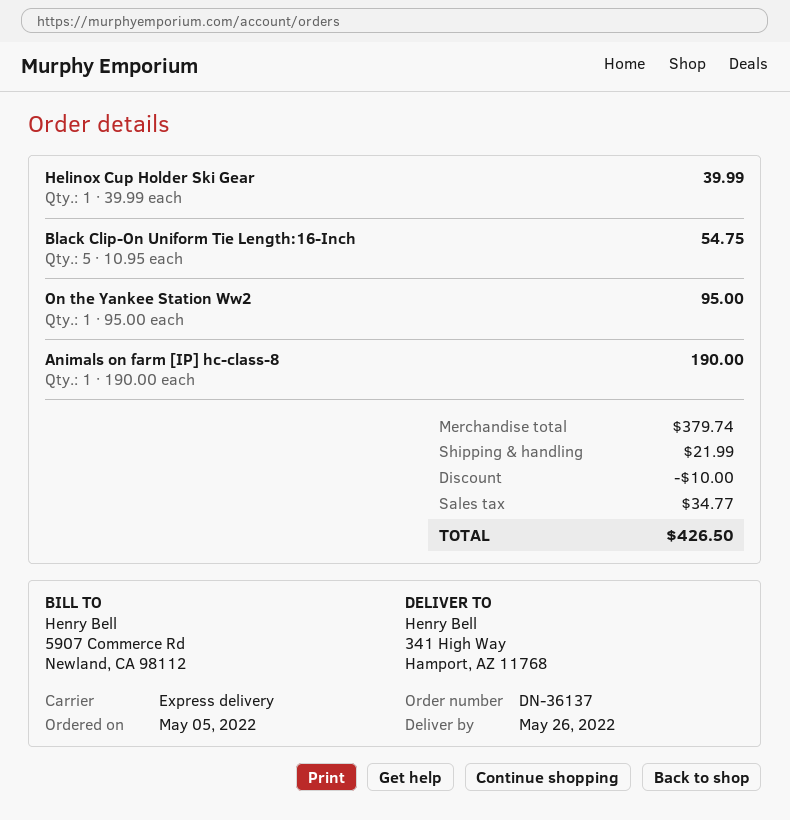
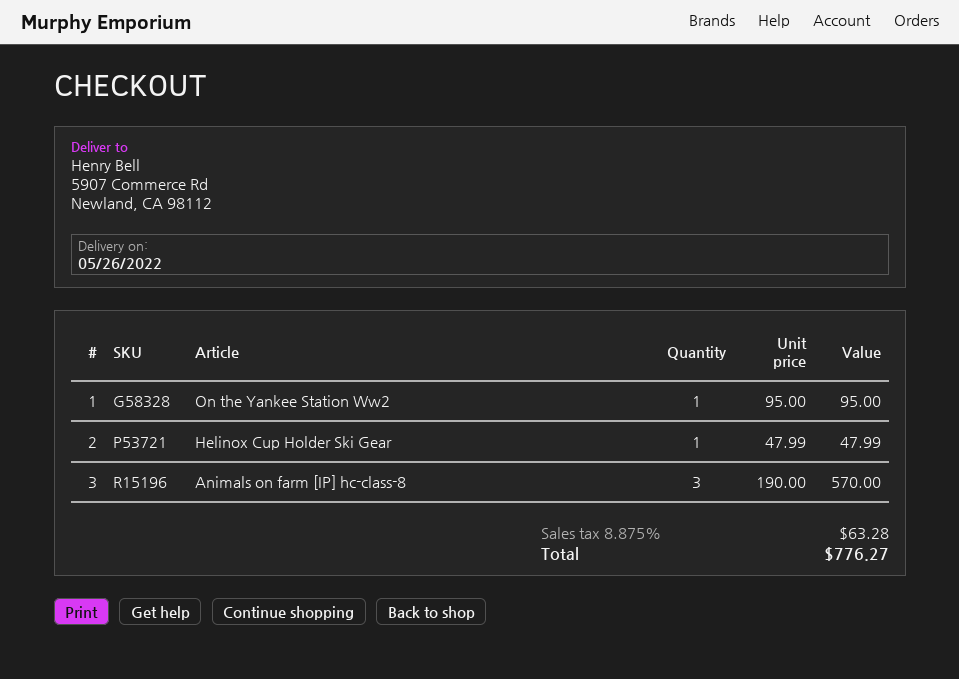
ship to: 341 High Way, Hamport, AZ 11768 -> 5907 Commerce Rd, Newland, CA 98112
Helinox Cup Holder Ski Gear: 1 x 39.99 = 39.99 -> 1 x 47.99 = 47.99
Black Clip-On Uniform Tie Length:16-Inch: 5 x 10.95 = 54.75 -> none
Animals on farm [IP] hc-class-8: 1 x 190.00 = 190.00 -> 3 x 190.00 = 570.00
discount: 10.00 -> none
shipping: 21.99 -> none
tax: 34.77 -> 63.28
total: 426.50 -> 776.27

